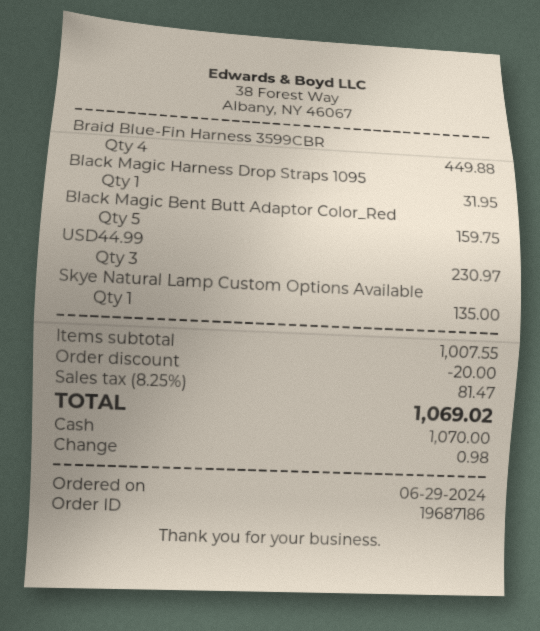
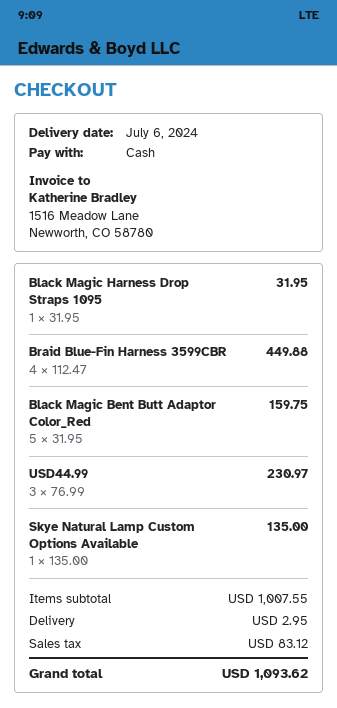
discount: 20.00 -> none
shipping: none -> 2.95
tax: 81.47 -> 83.12
total: 1069.02 -> 1093.62

